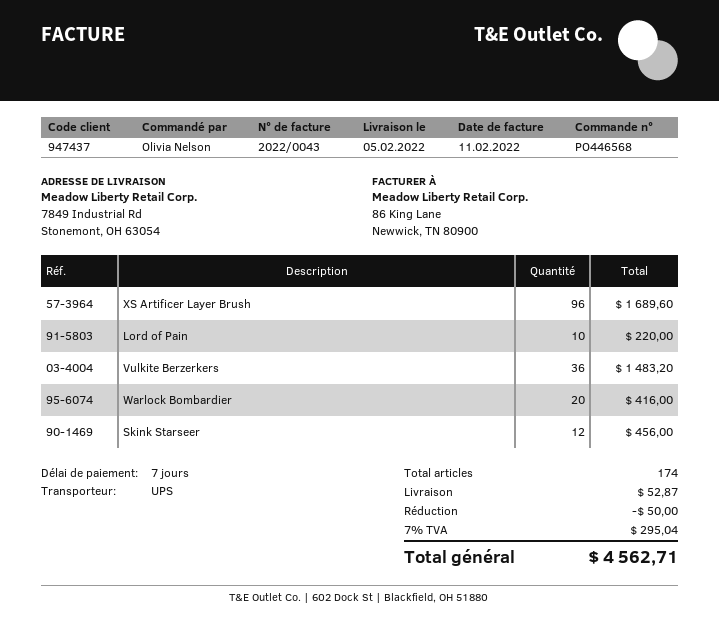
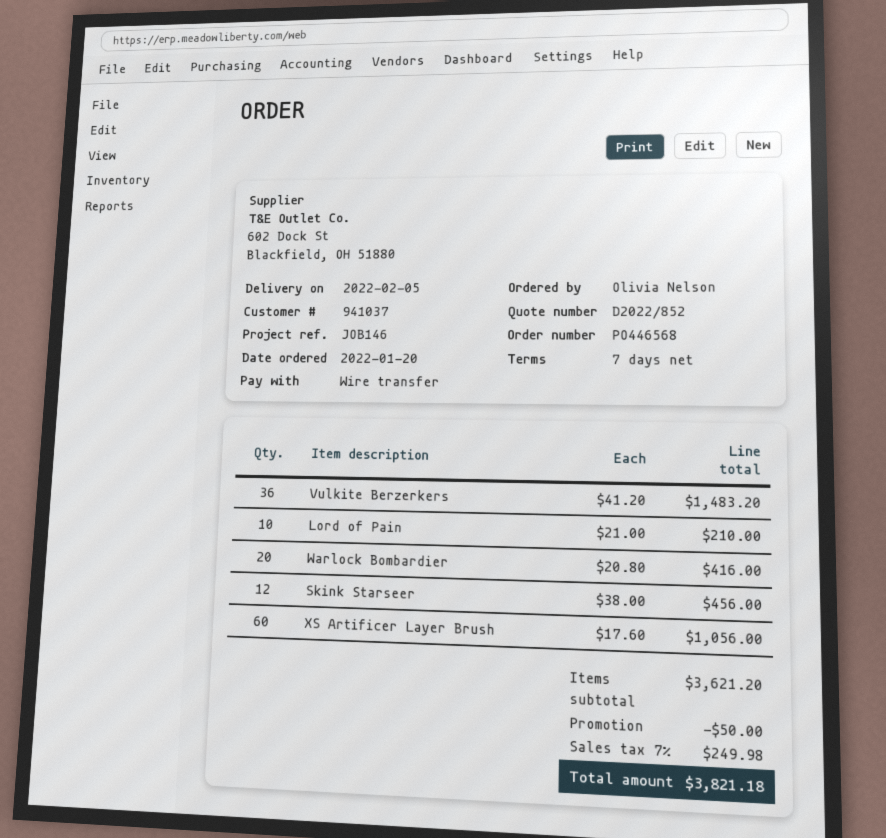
customer number: 947437 -> 941037
XS Artificer Layer Brush: 96 for 1689.60 -> 60 for 1056.00
Lord of Pain: 10 for 220.00 -> 10 for 210.00
shipping: 52.87 -> none
tax: 7% = 295.04 -> 7% = 249.98
total: 4562.71 -> 3821.18

